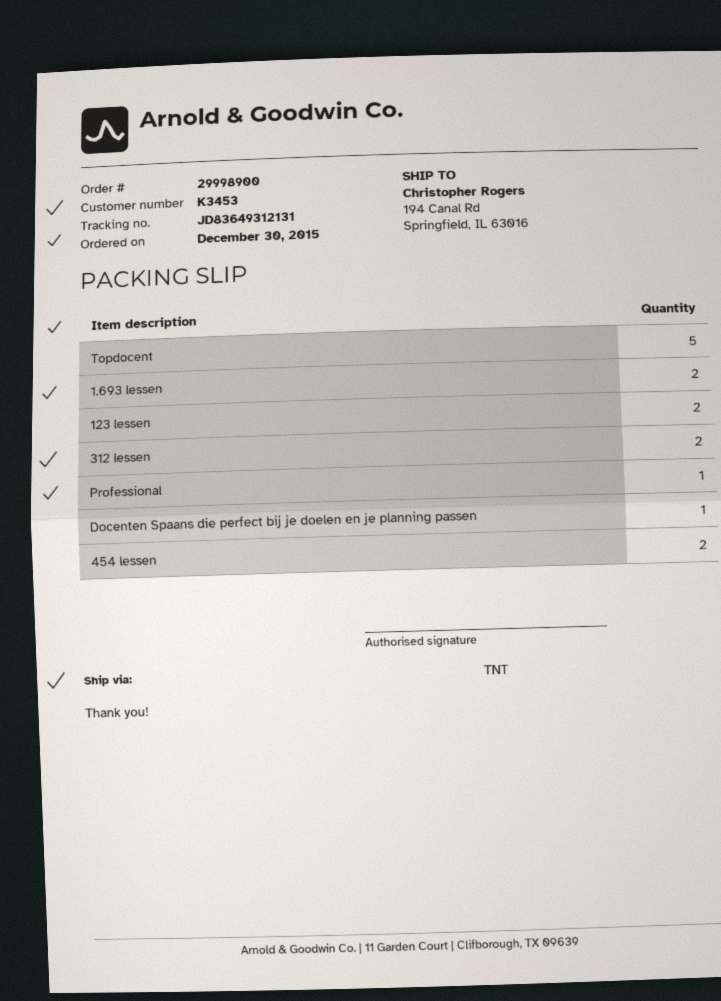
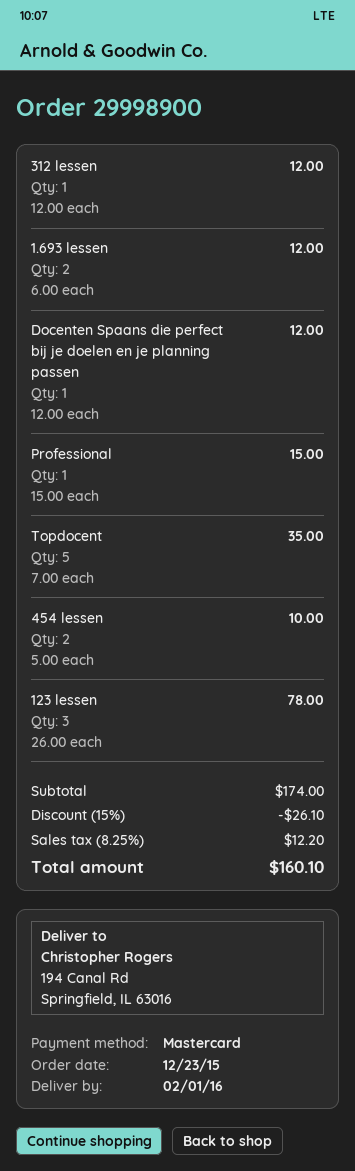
order date: 2015-12-30 -> 2015-12-23
123 lessen: 2 -> 3
312 lessen: 2 -> 1

